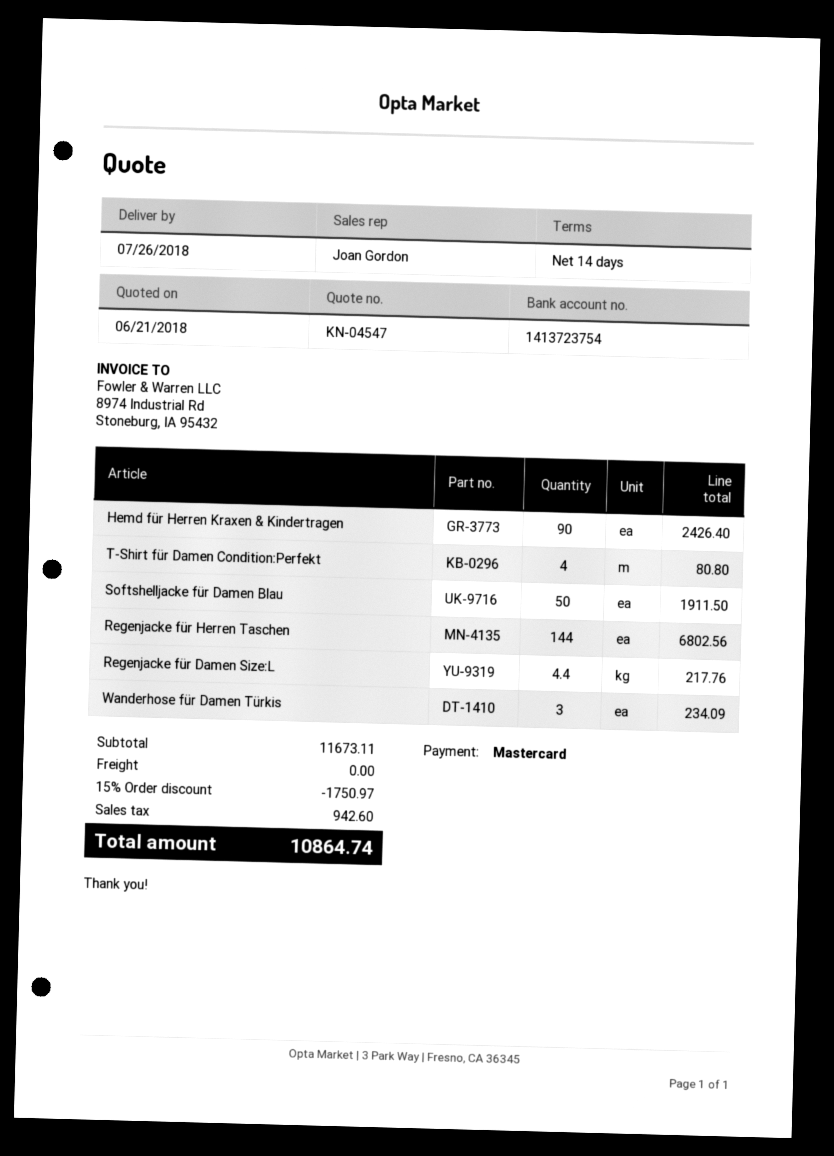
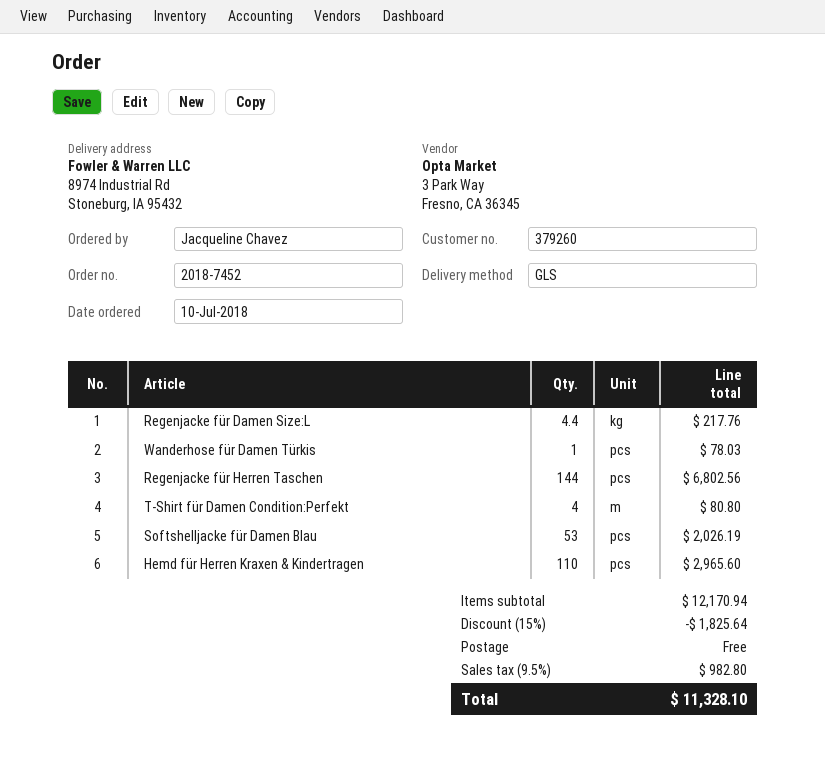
Hemd für Herren Kraxen & Kindertragen: 90 for 2426.40 -> 110 for 2965.60
Softshelljacke für Damen Blau: 50 for 1911.50 -> 53 for 2026.19
Wanderhose für Damen Türkis: 3 for 234.09 -> 1 for 78.03
subtotal: 11673.11 -> 12170.94
discount: 15% = 1750.97 -> 15% = 1825.64
tax: 942.60 -> 982.80
total: 10864.74 -> 11328.10

